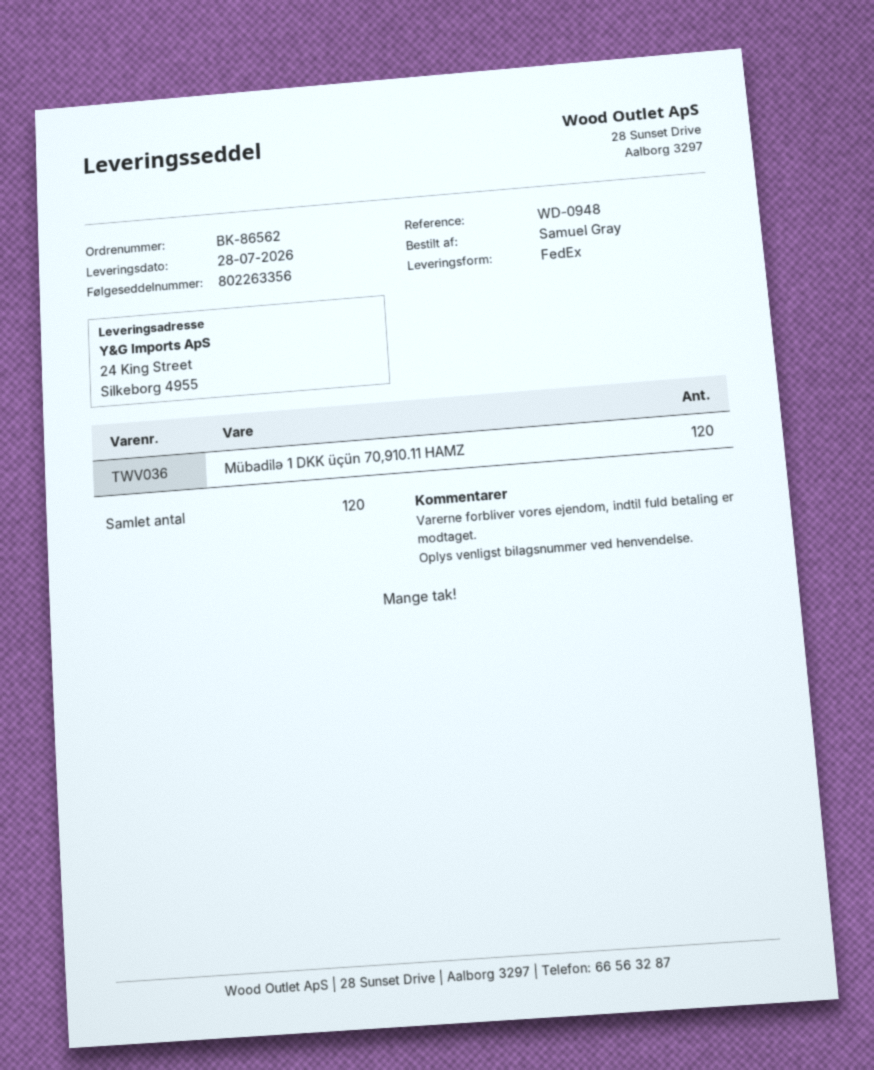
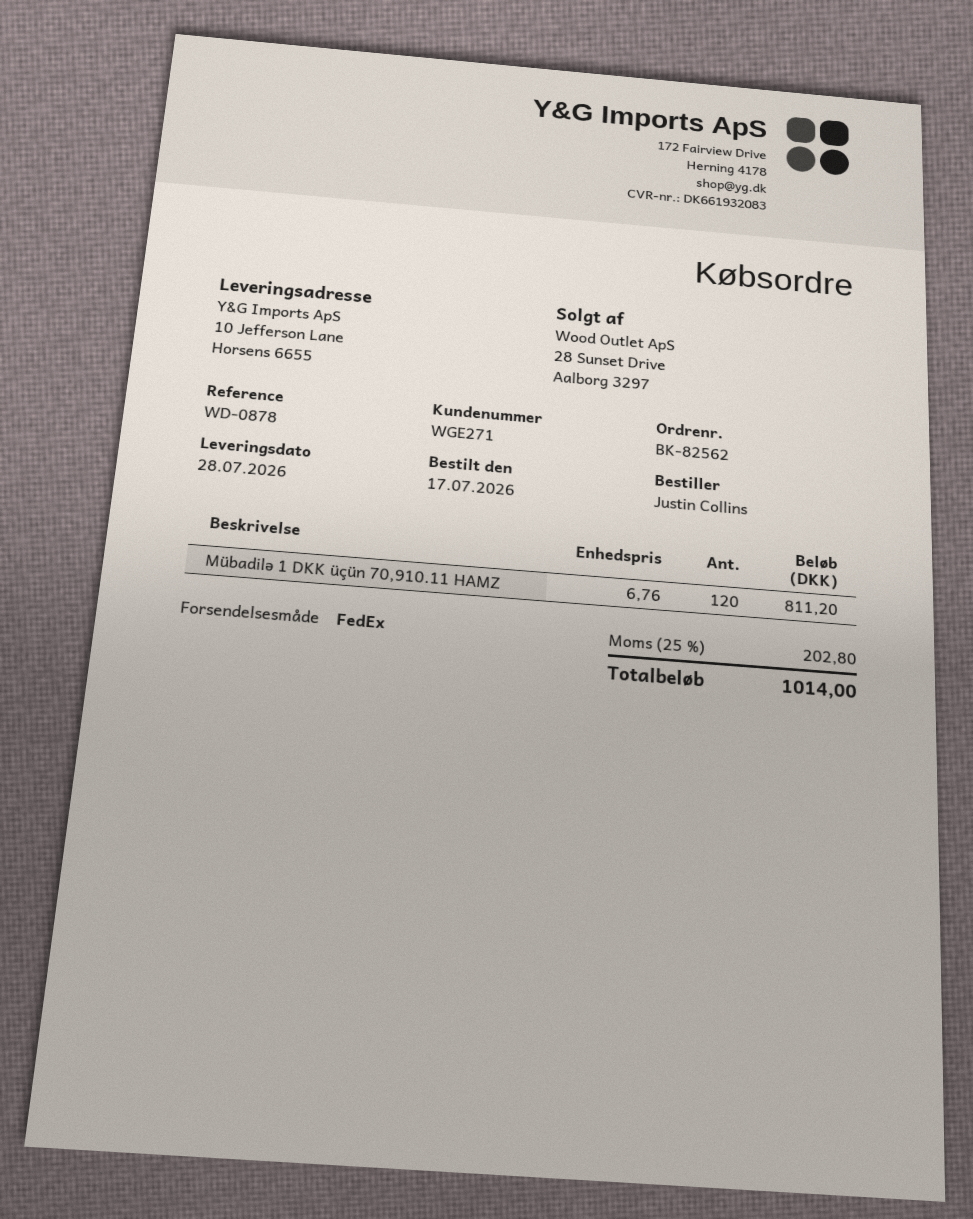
order number: BK-86562 -> BK-82562
reference: WD-0948 -> WD-0878
ordered by: Samuel Gray -> Justin Collins
ship to: 24 King Street, Silkeborg 4955 -> 10 Jefferson Lane, Horsens 6655

